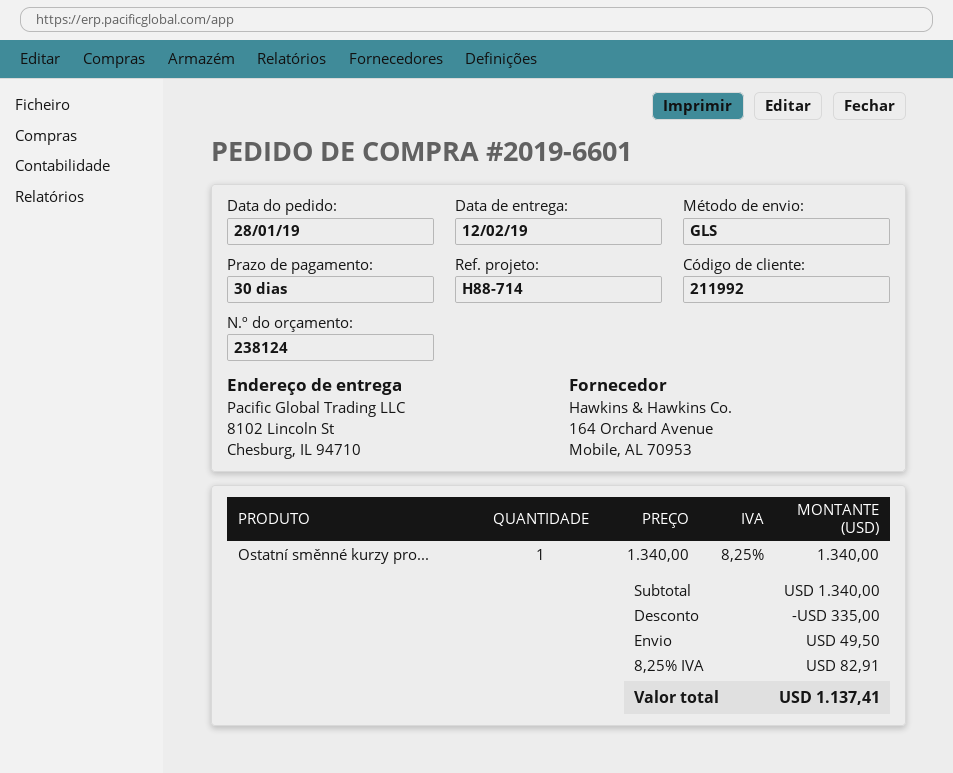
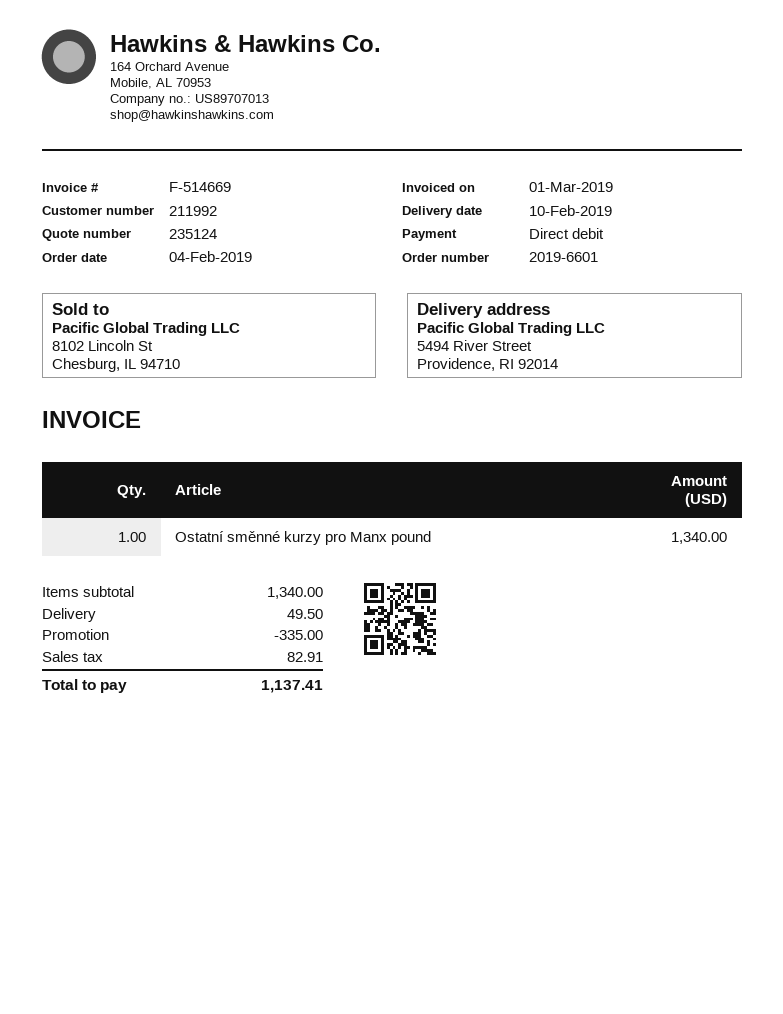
quote number: 238124 -> 235124
order date: 2019-01-28 -> 2019-02-04
delivery date: 2019-02-12 -> 2019-02-10
ship to: 8102 Lincoln St, Chesburg, IL 94710 -> 5494 River Street, Providence, RI 92014

